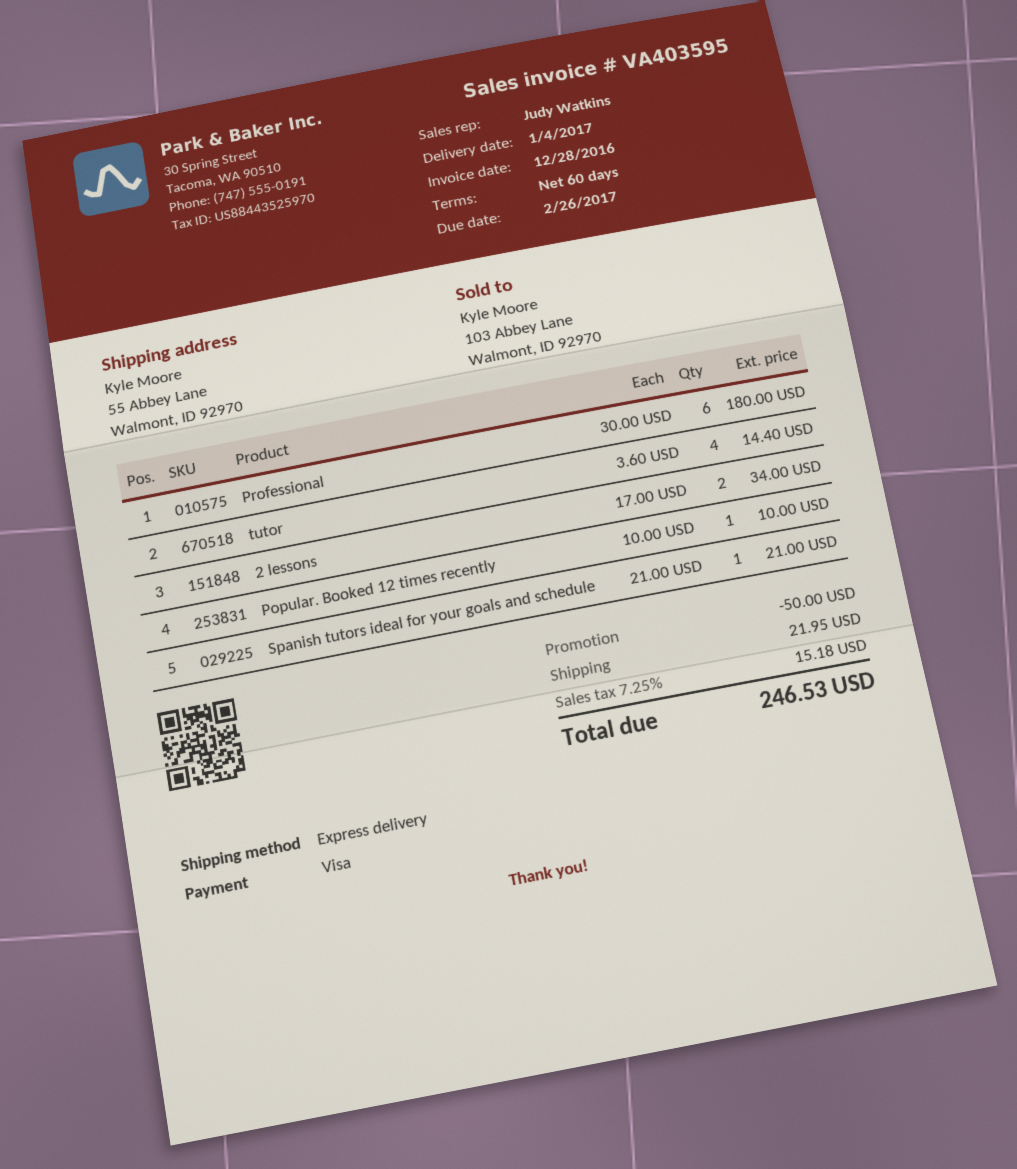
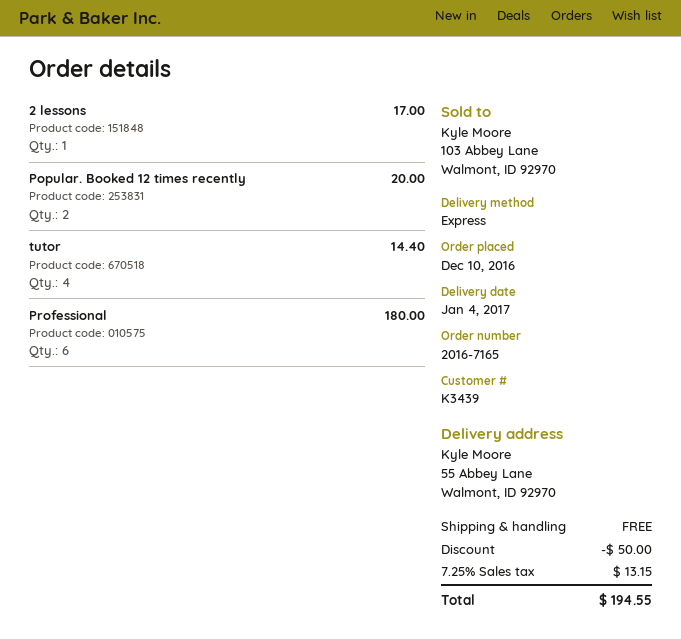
2 lessons: 2 for 34.00 -> 1 for 17.00
Popular. Booked 12 times recently: 1 for 10.00 -> 2 for 20.00
Spanish tutors ideal for your goals and schedule: 1 for 21.00 -> none
shipping: 21.95 -> 0.00
tax: 7.25% = 15.18 -> 7.25% = 13.15
total: 246.53 -> 194.55

